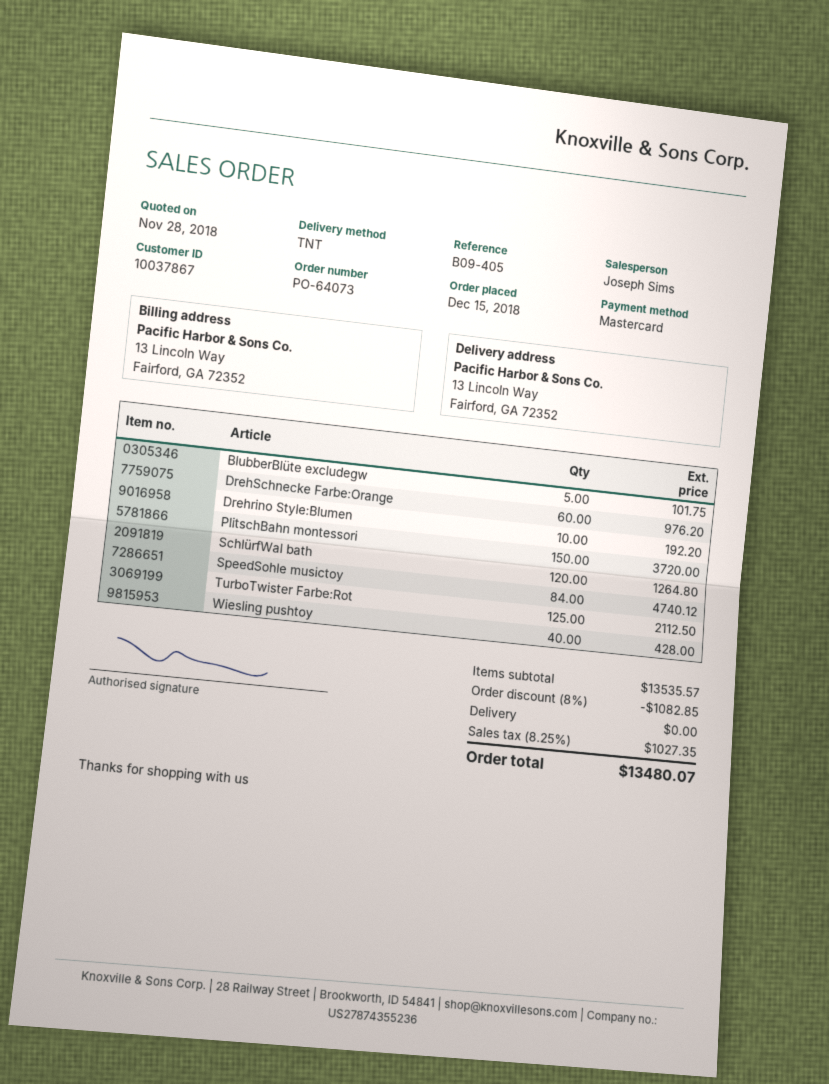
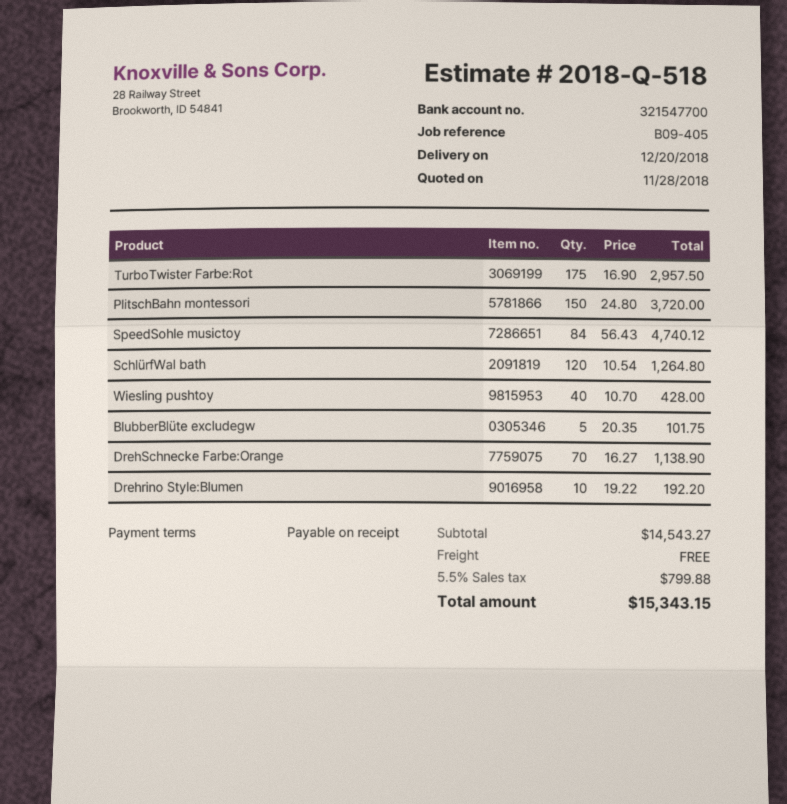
DrehSchnecke Farbe:Orange: 60 for 976.20 -> 70 for 1138.90
TurboTwister Farbe:Rot: 125 for 2112.50 -> 175 for 2957.50
subtotal: 13535.57 -> 14543.27
discount: 8% = 1082.85 -> none
tax: 8.25% = 1027.35 -> 5.5% = 799.88
total: 13480.07 -> 15343.15

